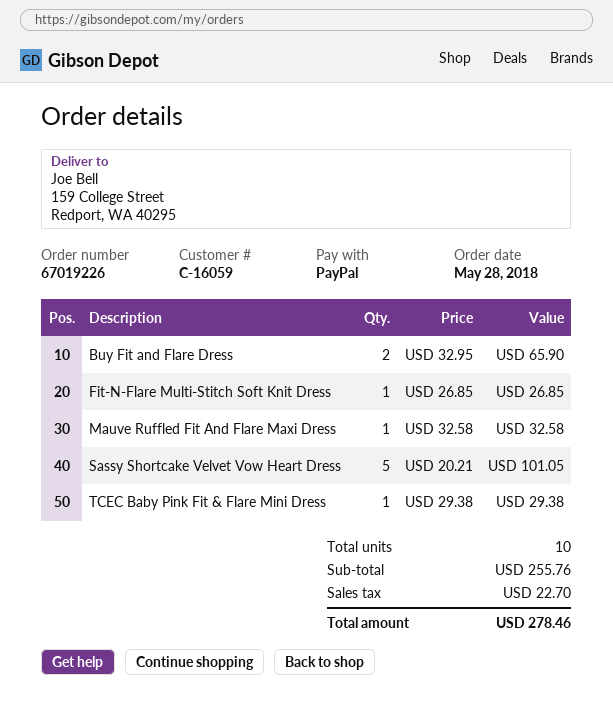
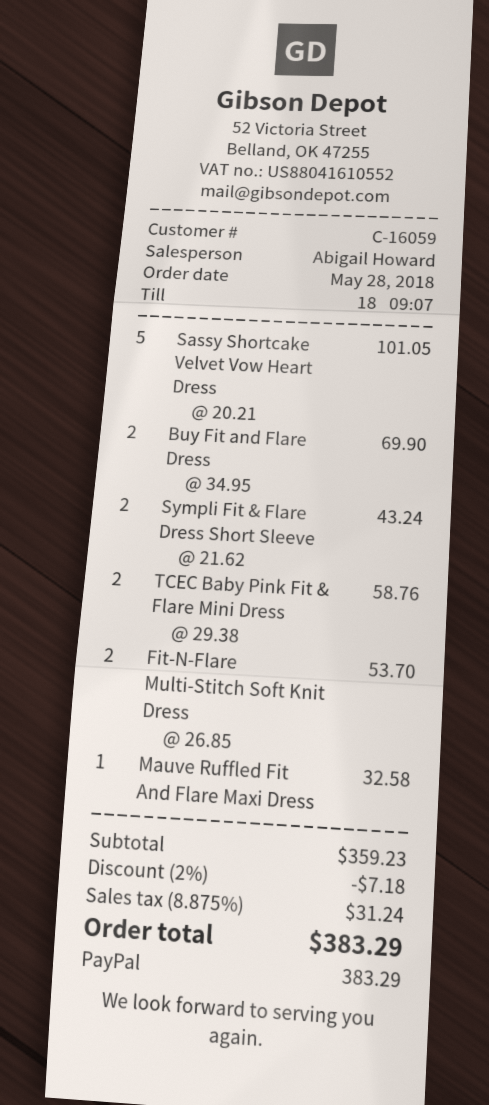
Buy Fit and Flare Dress: 2 x 32.95 = 65.90 -> 2 x 34.95 = 69.90
Fit-N-Flare Multi-Stitch Soft Knit Dress: 1 x 26.85 = 26.85 -> 2 x 26.85 = 53.70
TCEC Baby Pink Fit & Flare Mini Dress: 1 x 29.38 = 29.38 -> 2 x 29.38 = 58.76
Sympli Fit & Flare Dress Short Sleeve: none -> 2 x 21.62 = 43.24
subtotal: 255.76 -> 359.23
discount: none -> 2% = 7.18
tax: 22.70 -> 31.24
total: 278.46 -> 383.29

